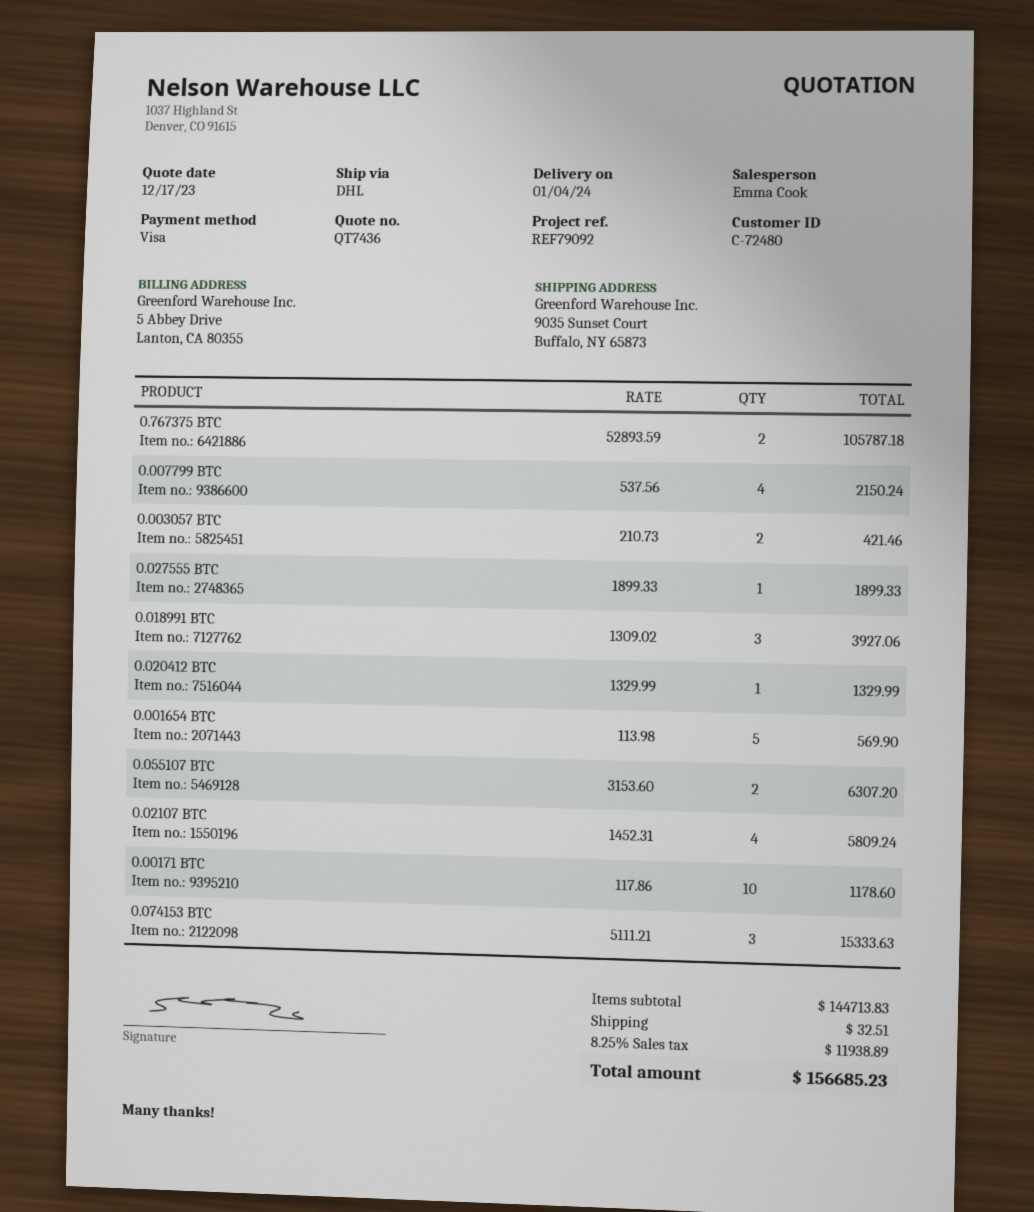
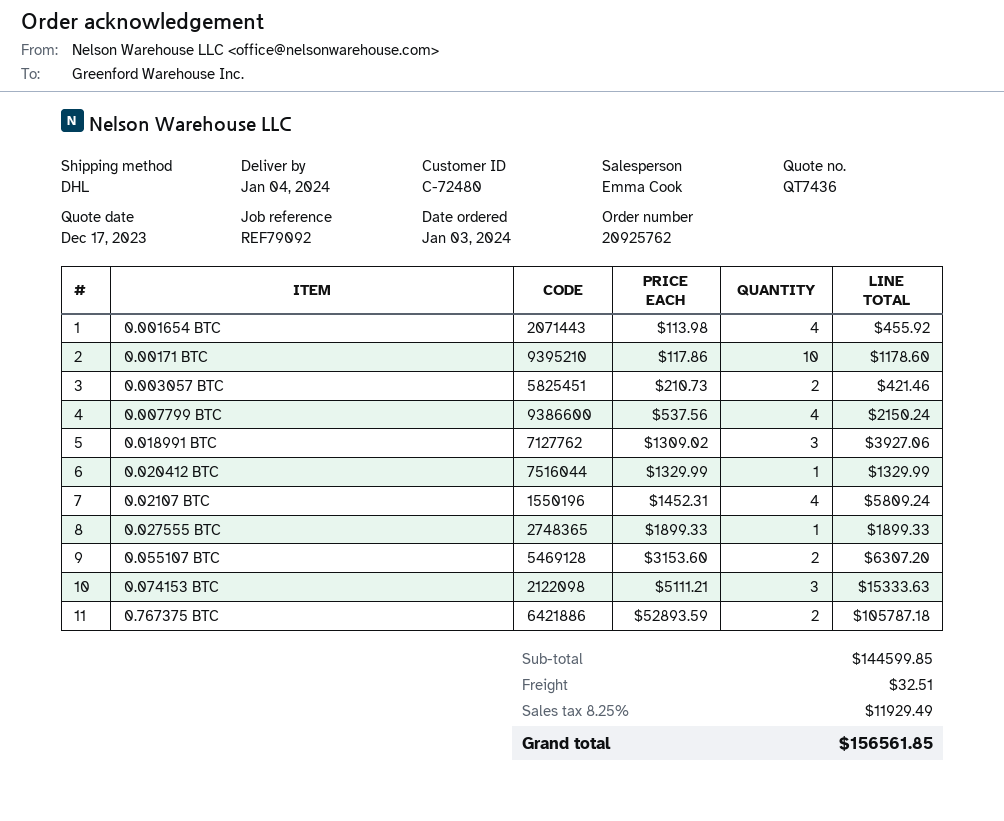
0.001654 BTC: 5 x 113.98 = 569.90 -> 4 x 113.98 = 455.92
subtotal: 144713.83 -> 144599.85
tax: 8.25% = 11938.89 -> 8.25% = 11929.49
total: 156685.23 -> 156561.85

